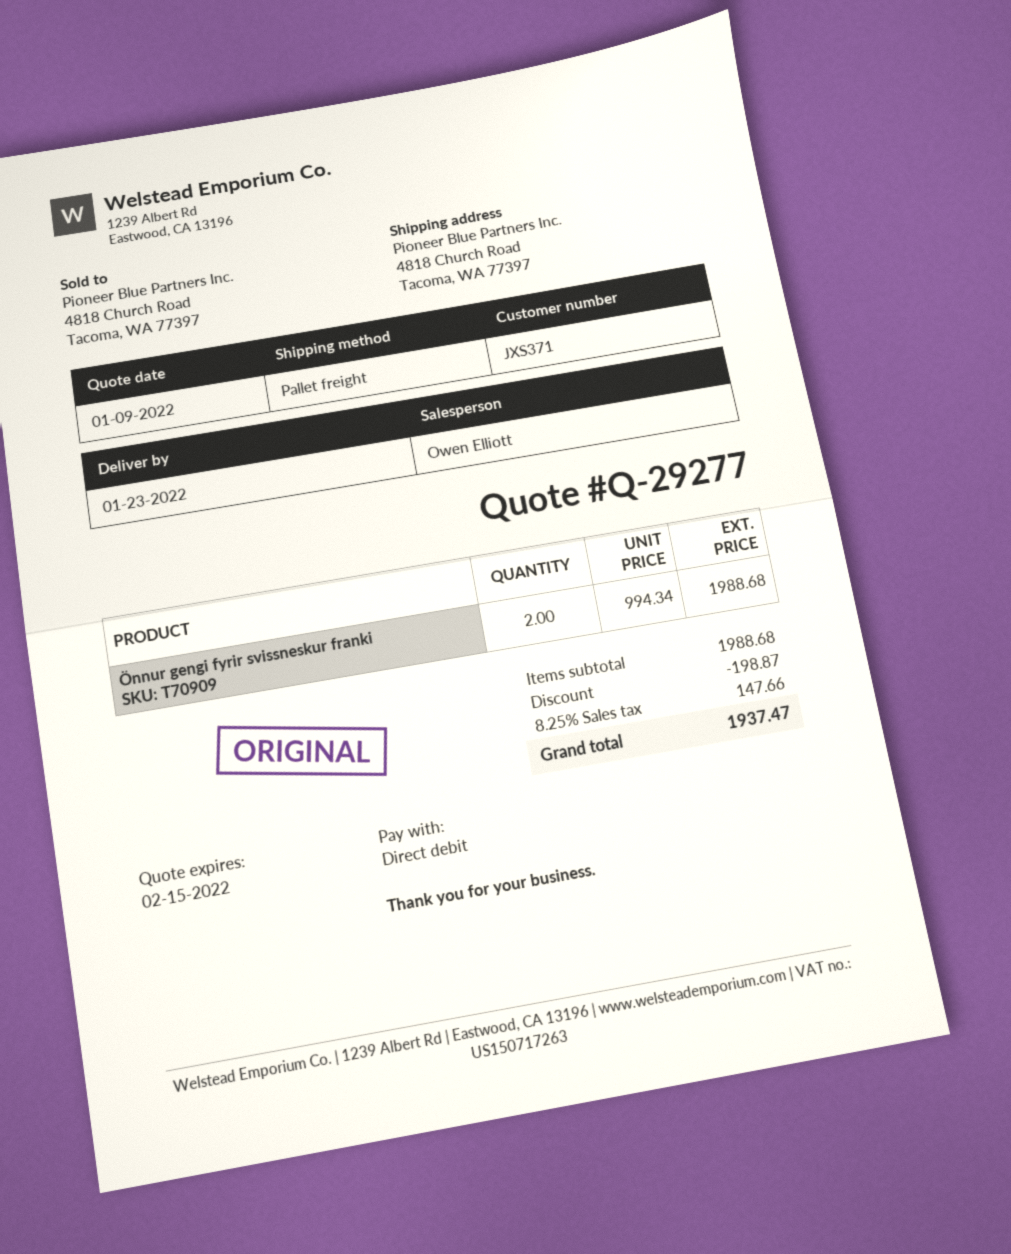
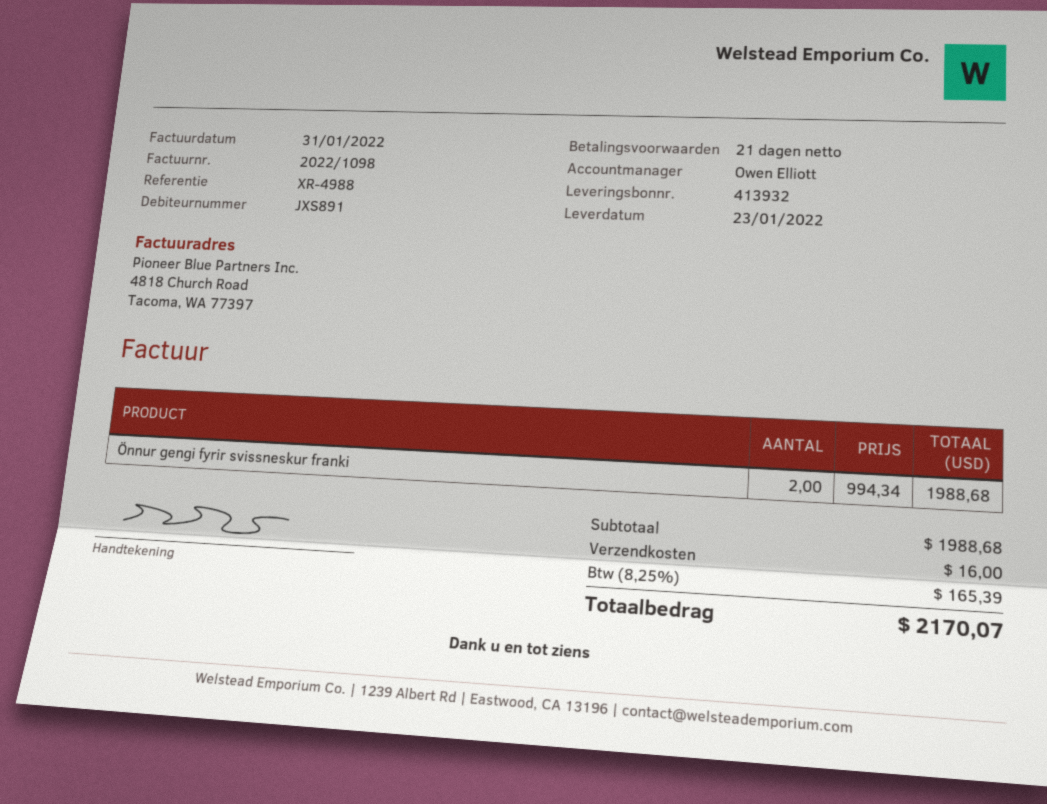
customer number: JXS371 -> JXS891
discount: 198.87 -> none
shipping: none -> 16.00
tax: 8.25% = 147.66 -> 8.25% = 165.39
total: 1937.47 -> 2170.07

